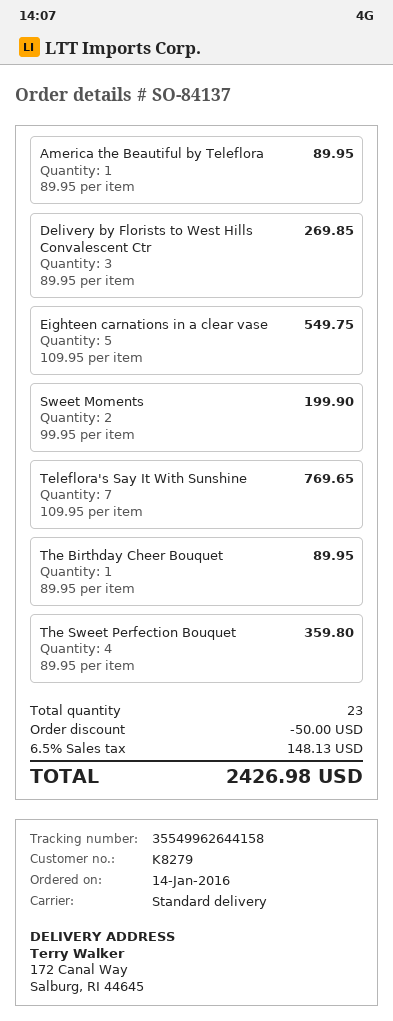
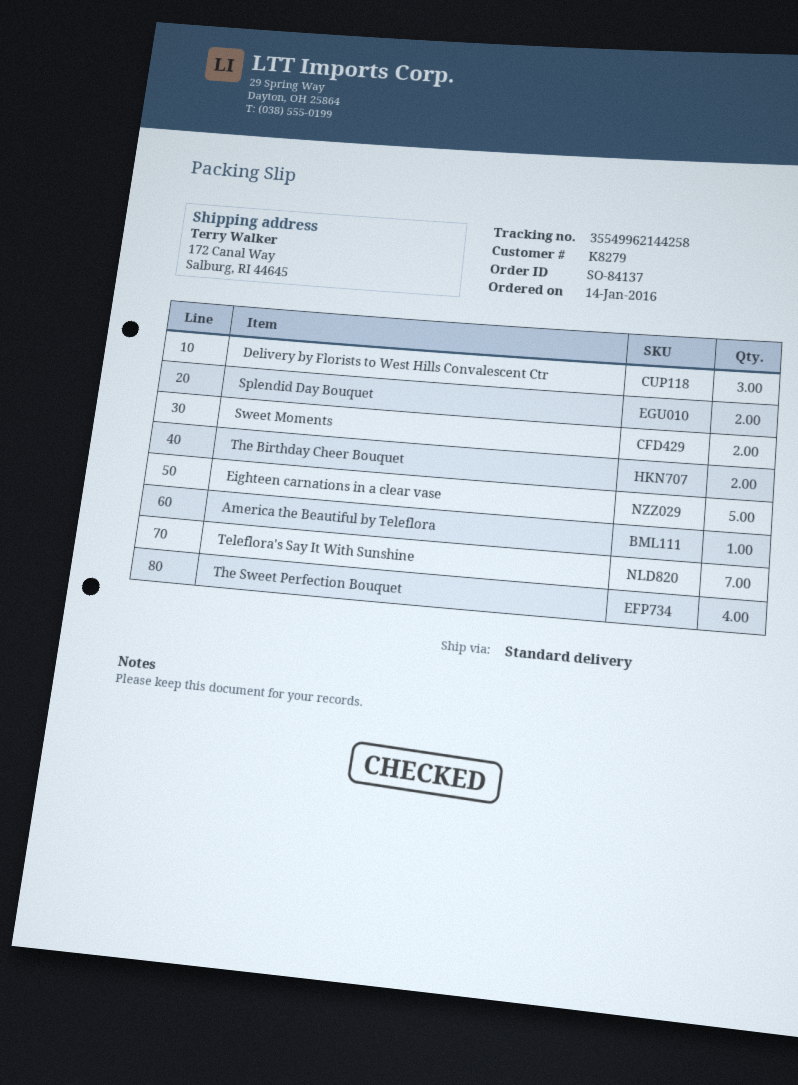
tracking number: 35549962644158 -> 35549962144258
The Birthday Cheer Bouquet: 1 -> 2
Splendid Day Bouquet: none -> 2

